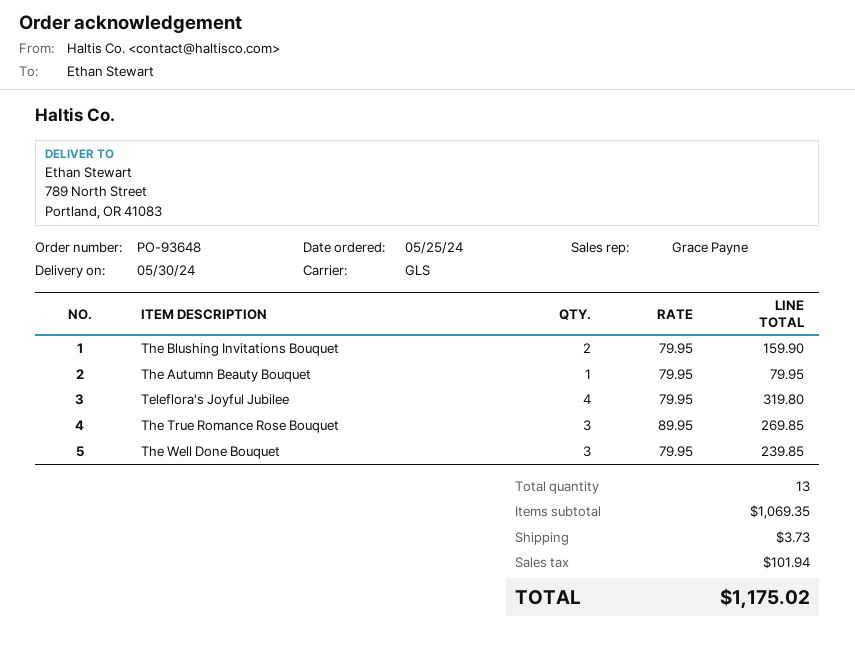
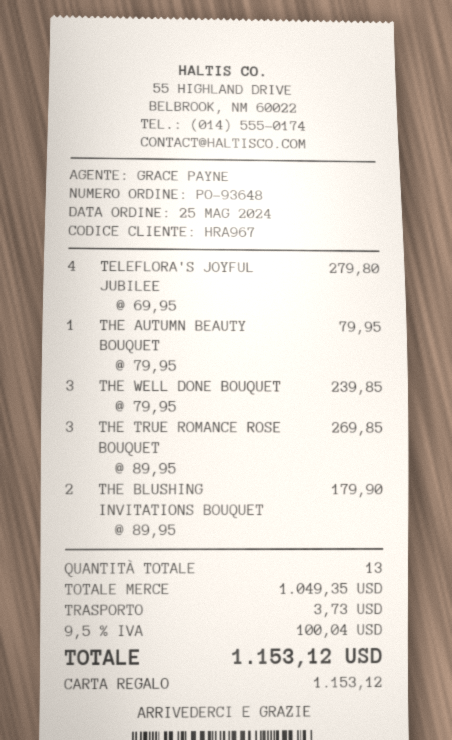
The Blushing Invitations Bouquet: 2 x 79.95 = 159.90 -> 2 x 89.95 = 179.90
Teleflora's Joyful Jubilee: 4 x 79.95 = 319.80 -> 4 x 69.95 = 279.80
subtotal: 1069.35 -> 1049.35
tax: 101.94 -> 100.04
total: 1175.02 -> 1153.12

